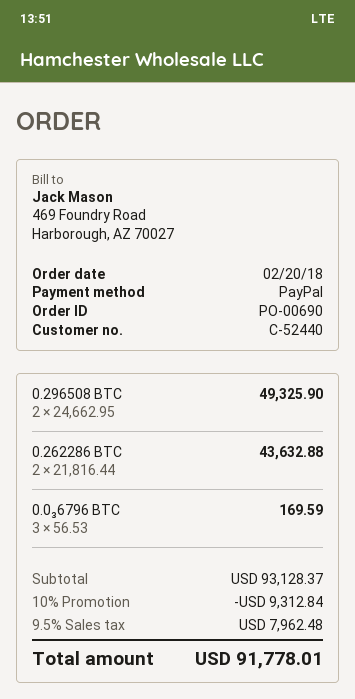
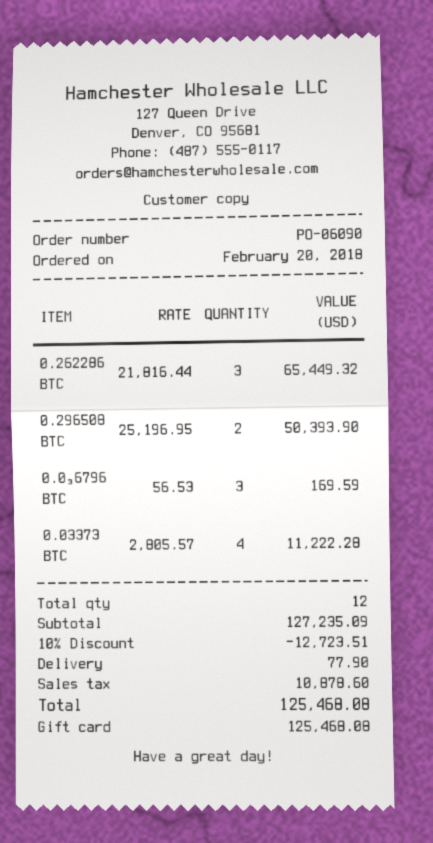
order number: PO-00690 -> PO-06090
payment method: PayPal -> gift card
0.296508 BTC: 2 x 24662.95 = 49325.90 -> 2 x 25196.95 = 50393.90
0.262286 BTC: 2 x 21816.44 = 43632.88 -> 3 x 21816.44 = 65449.32
0.03373 BTC: none -> 4 x 2805.57 = 11222.28
subtotal: 93128.37 -> 127235.09
discount: 10% = 9312.84 -> 10% = 12723.51
shipping: none -> 77.90
tax: 7962.48 -> 10878.60
total: 91778.01 -> 125468.08

